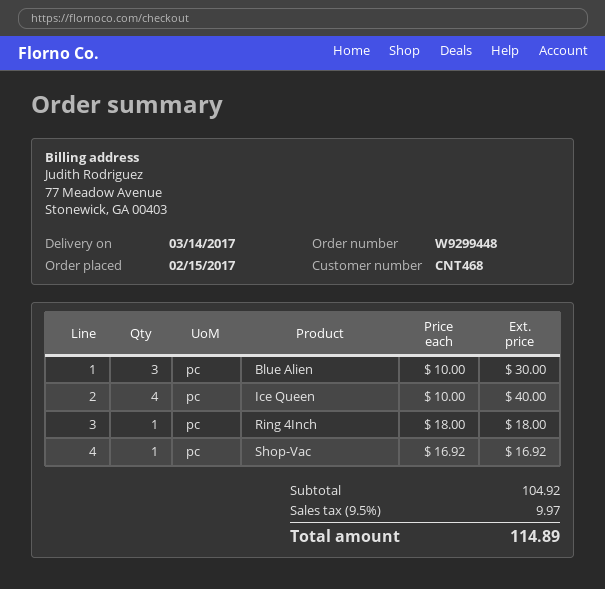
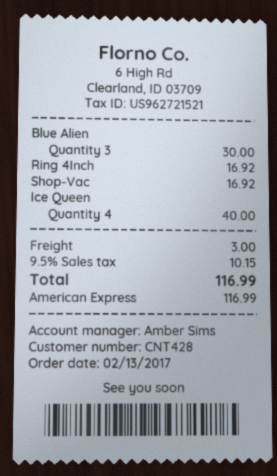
order date: 2017-02-15 -> 2017-02-13
customer number: CNT468 -> CNT428
Ring 4Inch: 1 for 18.00 -> 1 for 16.92
shipping: none -> 3.00
tax: 9.5% = 9.97 -> 9.5% = 10.15
total: 114.89 -> 116.99

